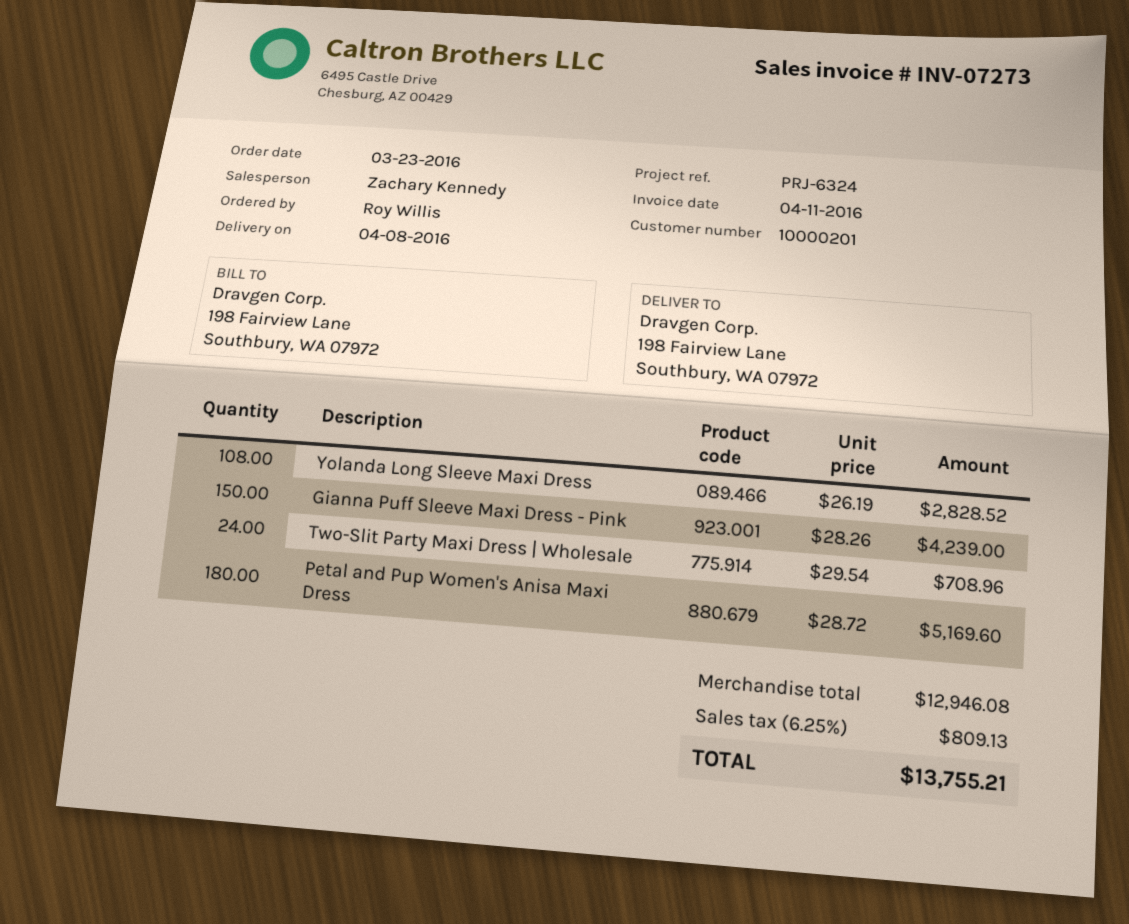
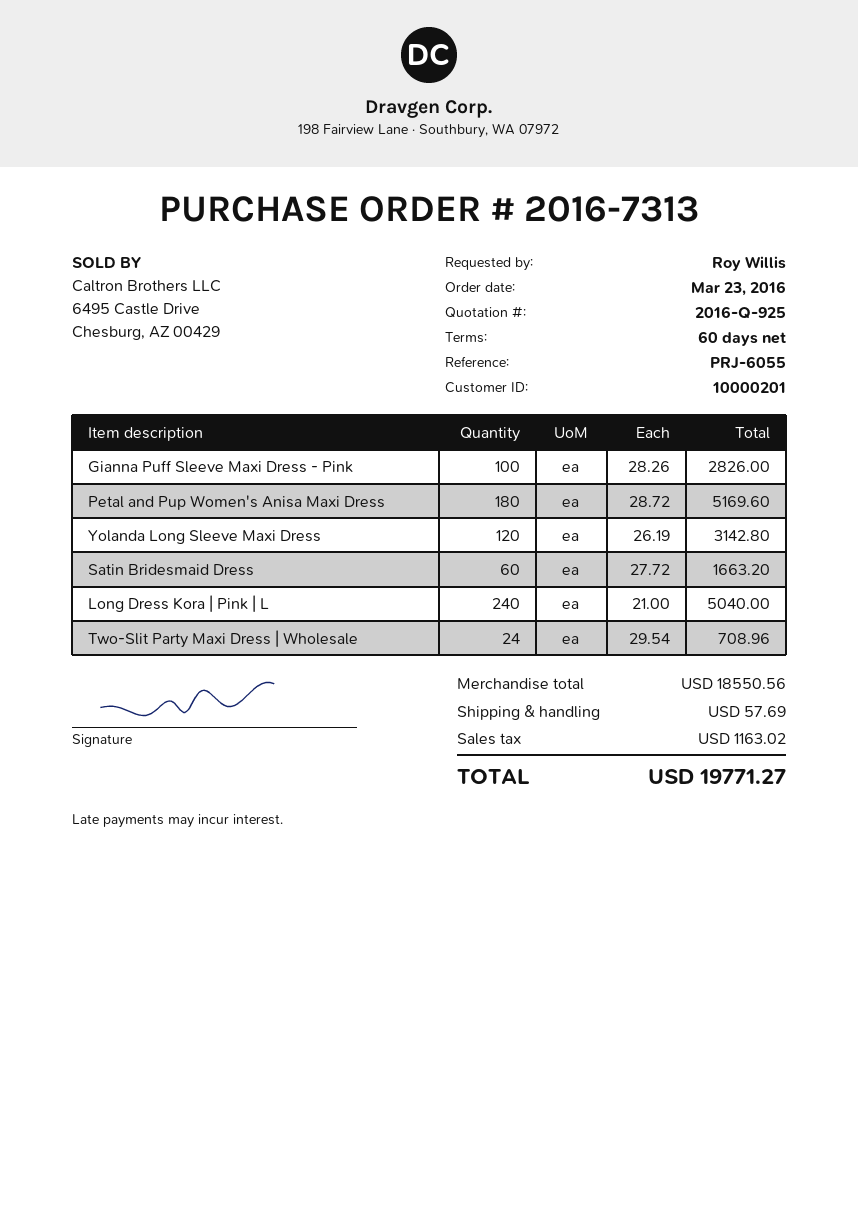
reference: PRJ-6324 -> PRJ-6055
Yolanda Long Sleeve Maxi Dress: 108 x 26.19 = 2828.52 -> 120 x 26.19 = 3142.80
Gianna Puff Sleeve Maxi Dress - Pink: 150 x 28.26 = 4239.00 -> 100 x 28.26 = 2826.00
Satin Bridesmaid Dress: none -> 60 x 27.72 = 1663.20
Long Dress Kora | Pink | L: none -> 240 x 21.00 = 5040.00
subtotal: 12946.08 -> 18550.56
shipping: none -> 57.69
tax: 809.13 -> 1163.02
total: 13755.21 -> 19771.27

